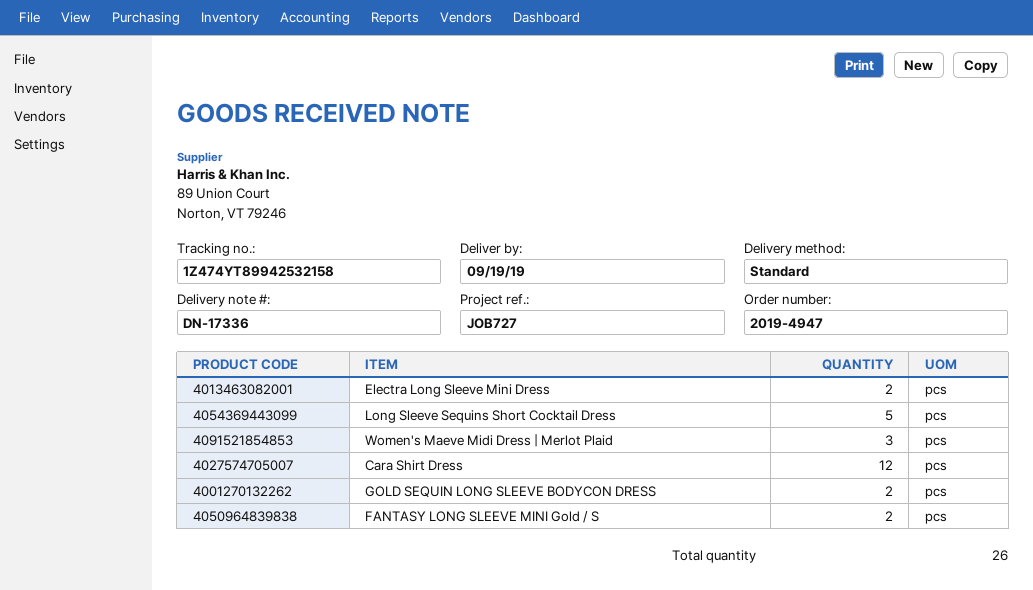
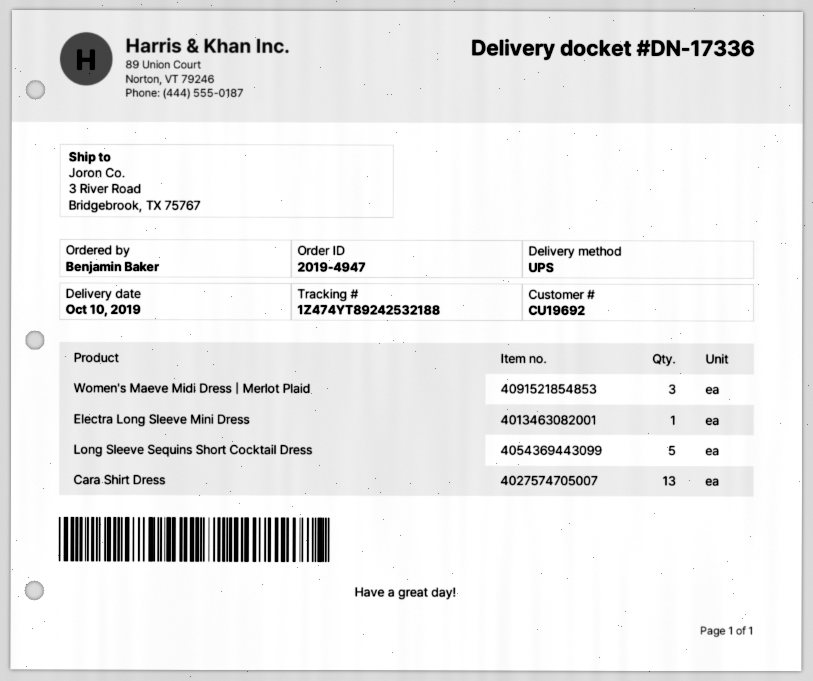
delivery date: 2019-09-19 -> 2019-10-10
shipping method: standard -> UPS
tracking number: 1Z474YT89942532158 -> 1Z474YT89242532188
Electra Long Sleeve Mini Dress: 2 -> 1
Cara Shirt Dress: 12 -> 13
GOLD SEQUIN LONG SLEEVE BODYCON DRESS: 2 -> none
FANTASY LONG SLEEVE MINI Gold / S: 2 -> none

